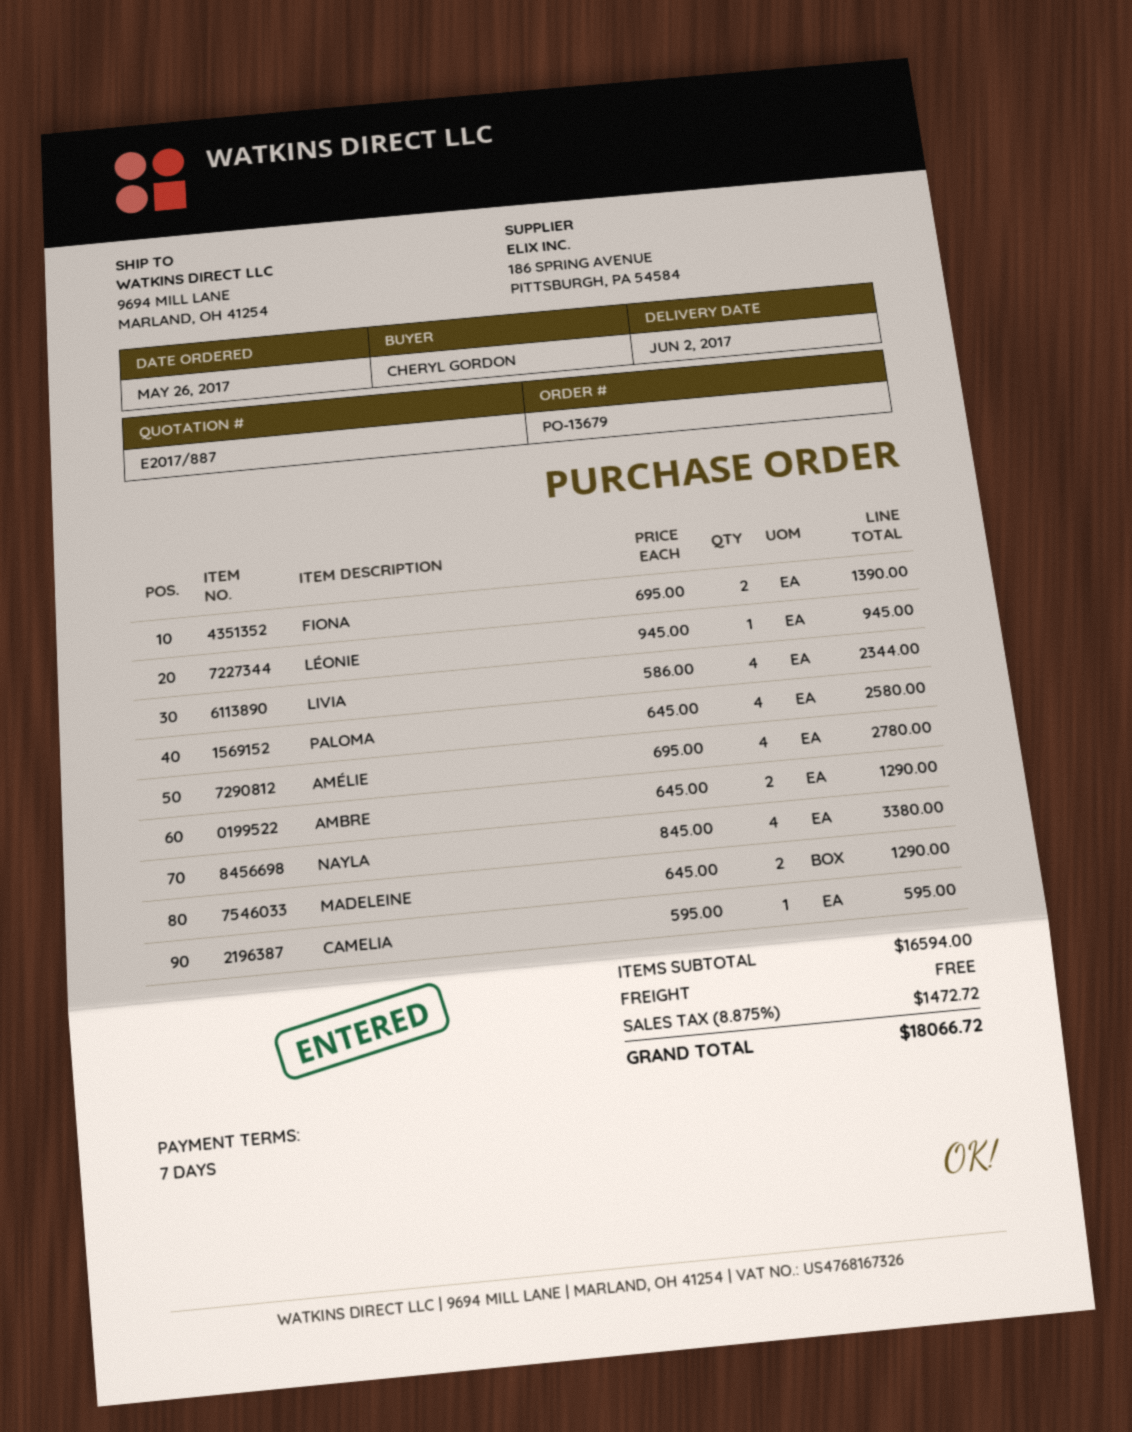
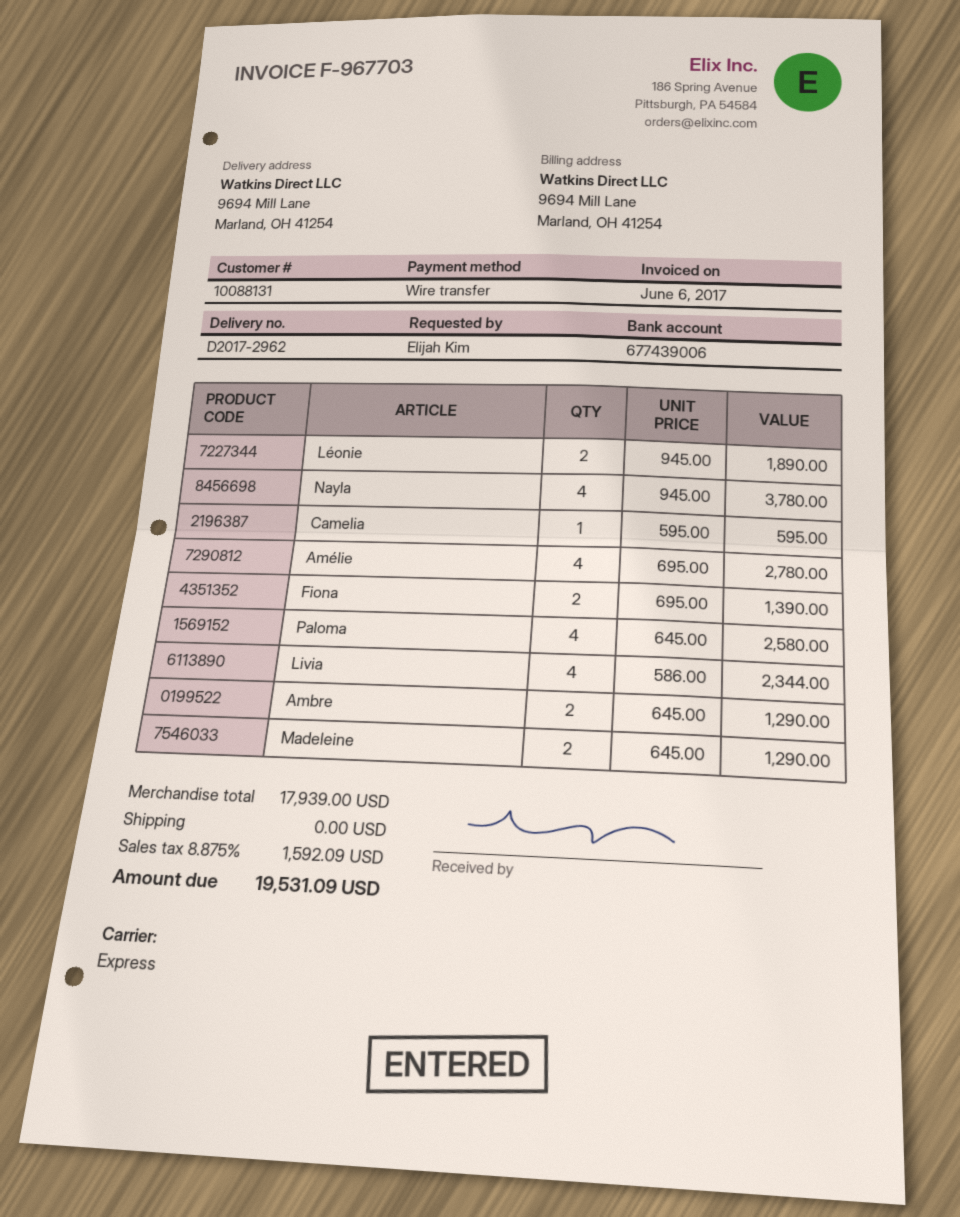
ordered by: CHERYL GORDON -> Elijah Kim
LÉONIE: 1 x 945.00 = 945.00 -> 2 x 945.00 = 1890.00
NAYLA: 4 x 845.00 = 3380.00 -> 4 x 945.00 = 3780.00
subtotal: 16594.00 -> 17939.00
tax: 8.875% = 1472.72 -> 8.875% = 1592.09
total: 18066.72 -> 19531.09

